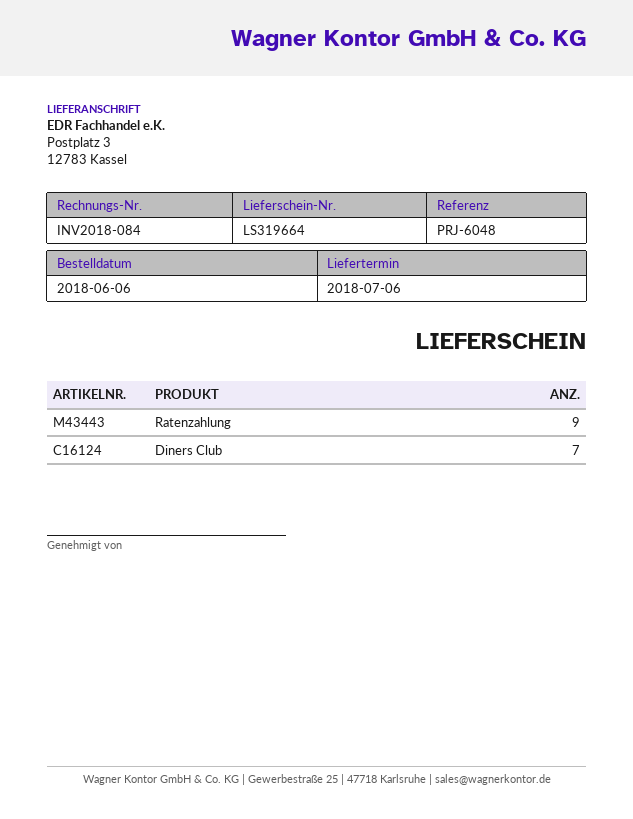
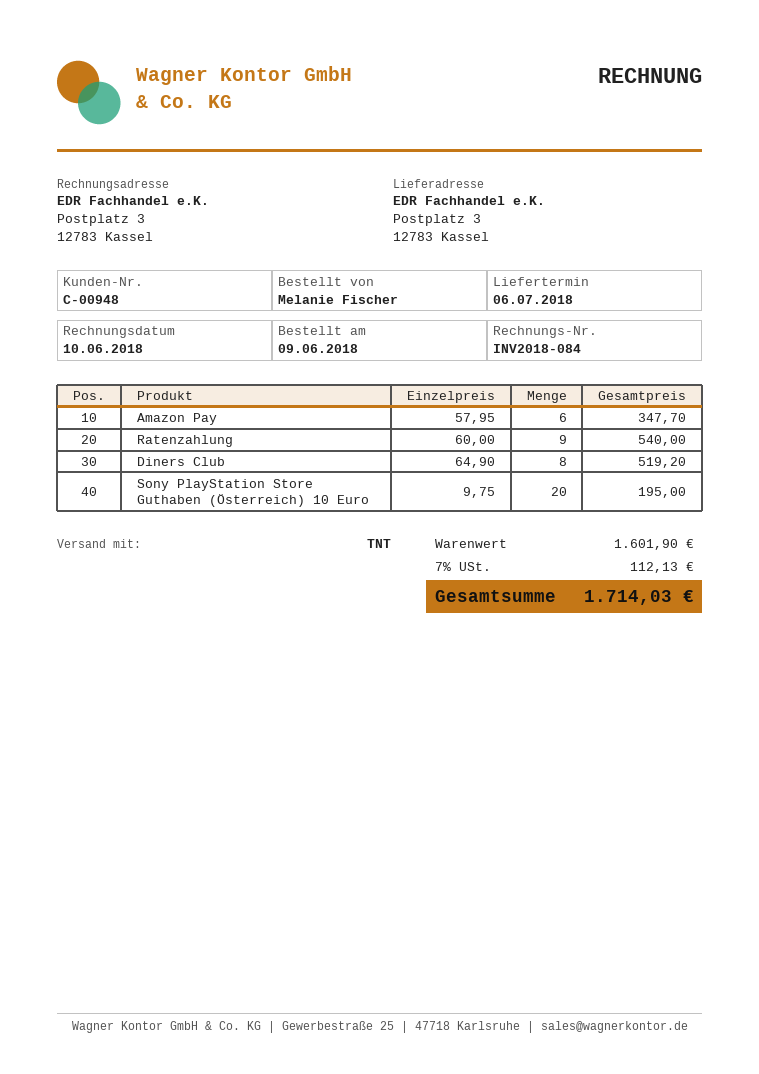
order date: 2018-06-06 -> 2018-06-09
Diners Club: 7 -> 8
Amazon Pay: none -> 6
Sony PlayStation Store Guthaben (Österreich) 10 Euro: none -> 20

